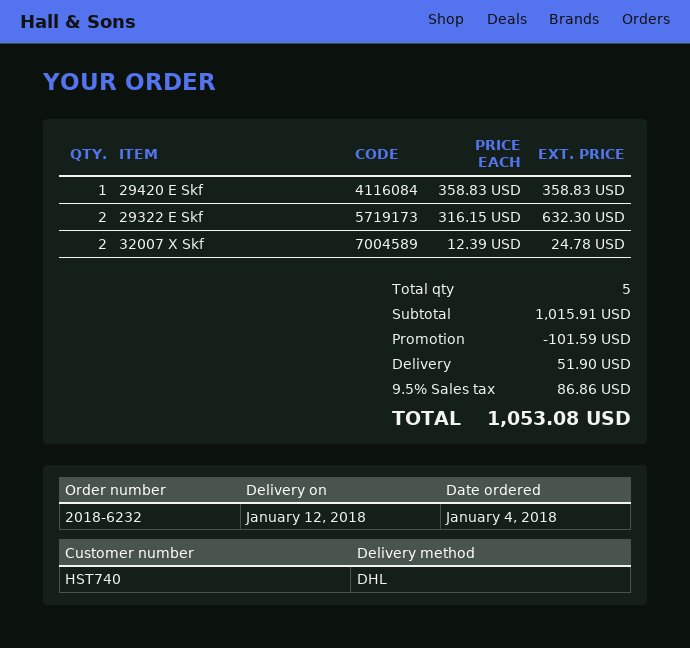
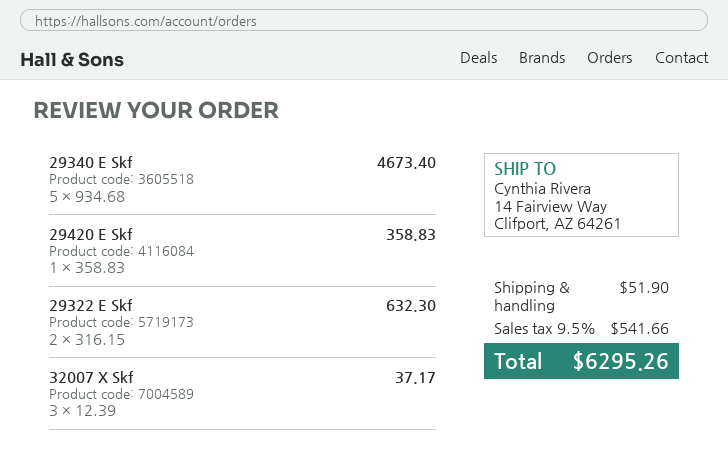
32007 X Skf: 2 x 12.39 = 24.78 -> 3 x 12.39 = 37.17
29340 E Skf: none -> 5 x 934.68 = 4673.40
discount: 101.59 -> none
tax: 9.5% = 86.86 -> 9.5% = 541.66
total: 1053.08 -> 6295.26

